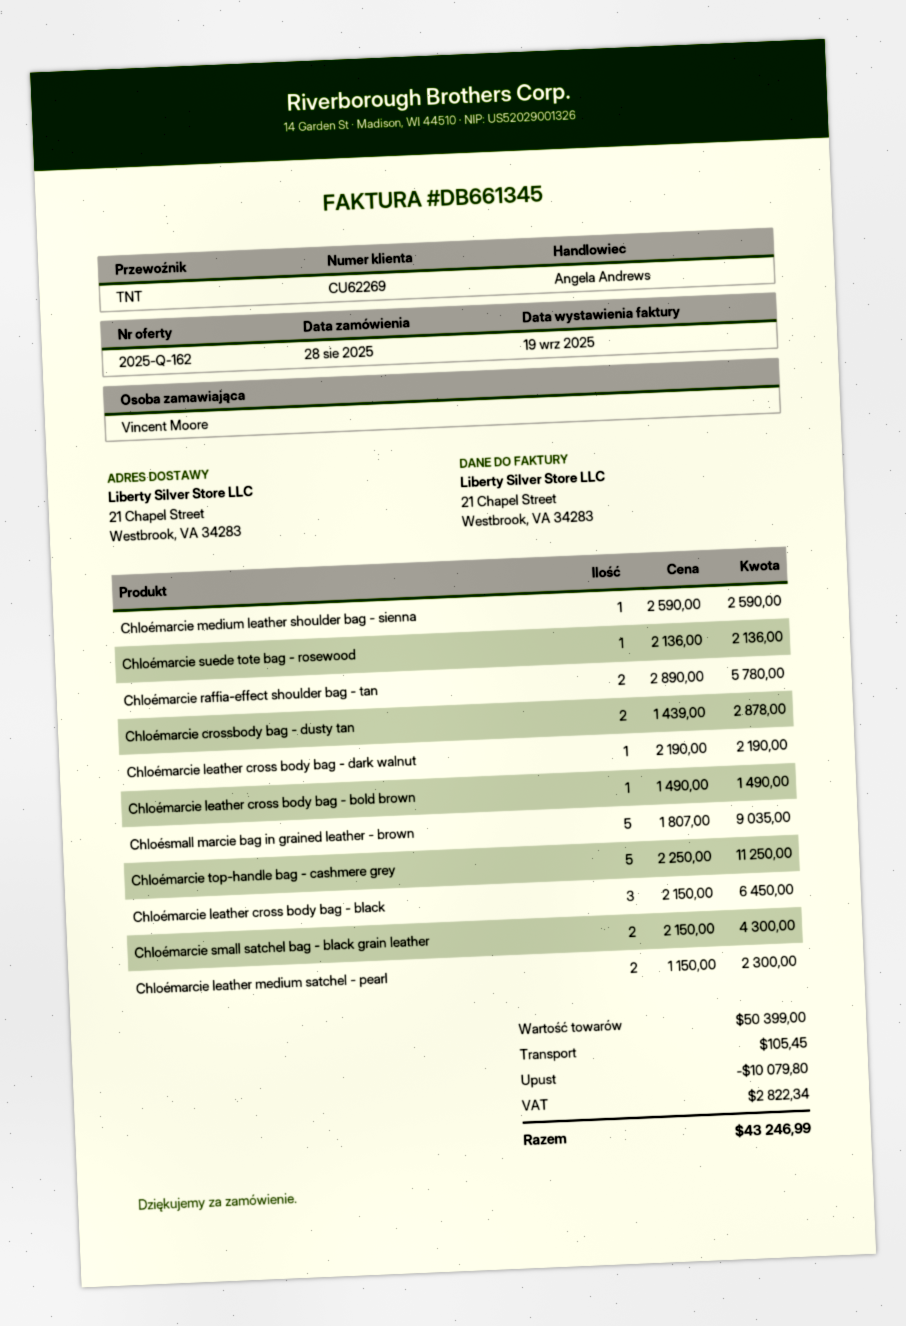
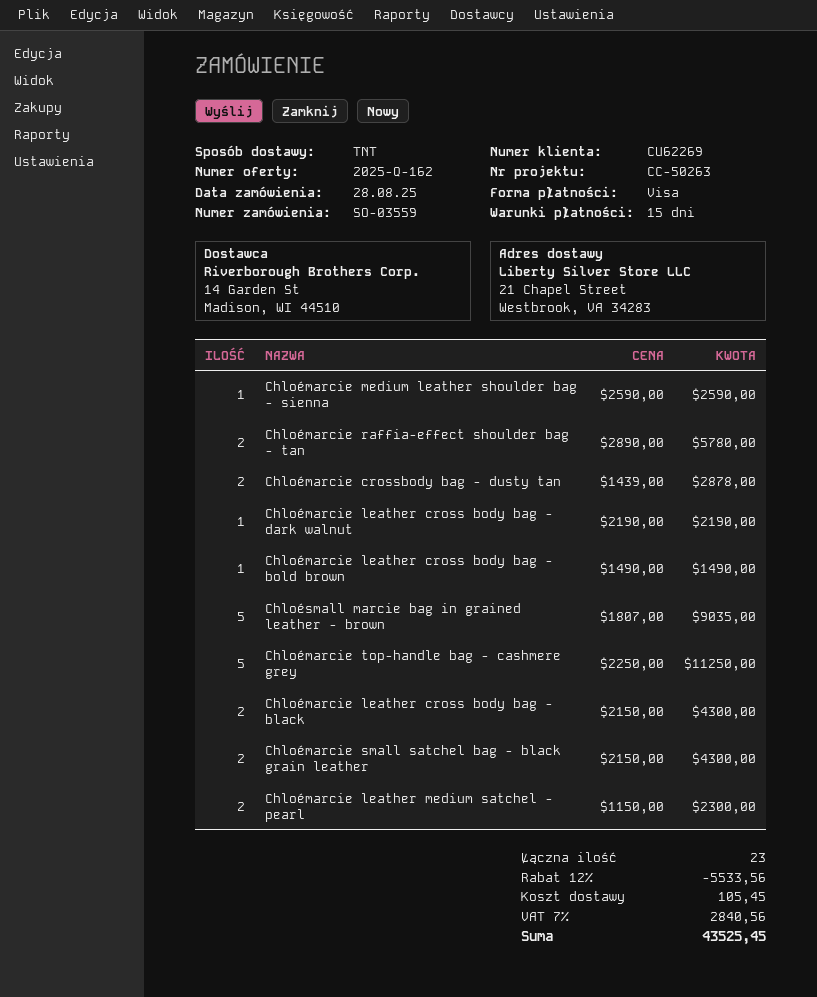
Chloémarcie suede tote bag - rosewood: 1 x 2136.00 = 2136.00 -> none
Chloémarcie leather cross body bag - black: 3 x 2150.00 = 6450.00 -> 2 x 2150.00 = 4300.00
discount: 10079.80 -> 5533.56
tax: 2822.34 -> 2840.56
total: 43246.99 -> 43525.45

